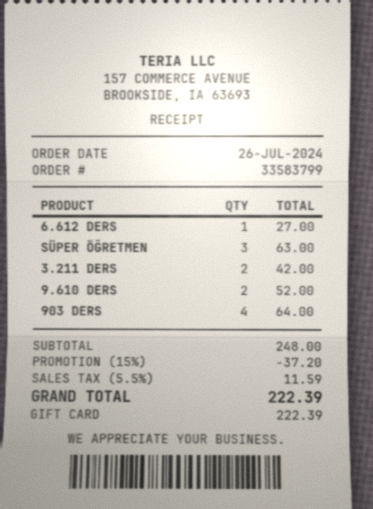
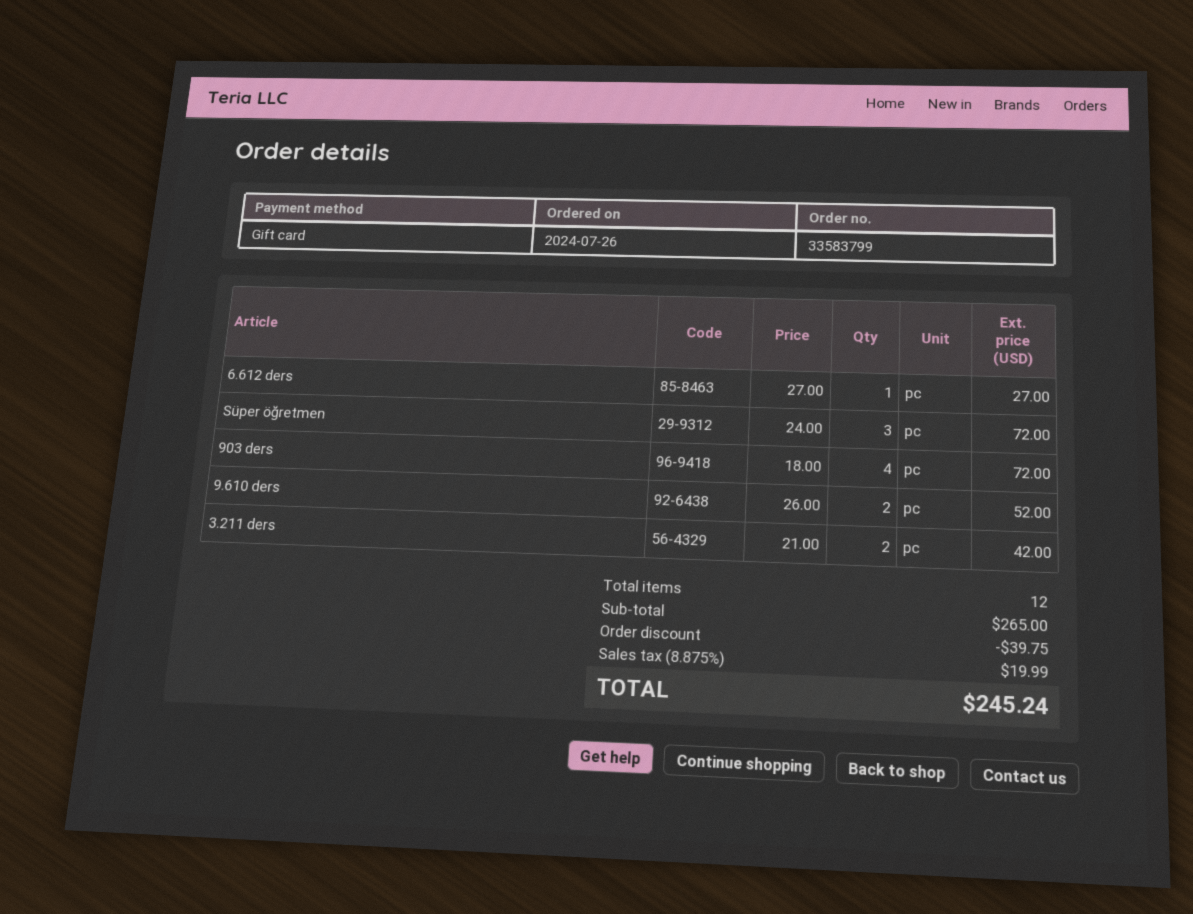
SÜPER ÖĞRETMEN: 3 for 63.00 -> 3 for 72.00
903 DERS: 4 for 64.00 -> 4 for 72.00
subtotal: 248.00 -> 265.00
discount: 37.20 -> 39.75
tax: 5.5% = 11.59 -> 8.875% = 19.99
total: 222.39 -> 245.24

